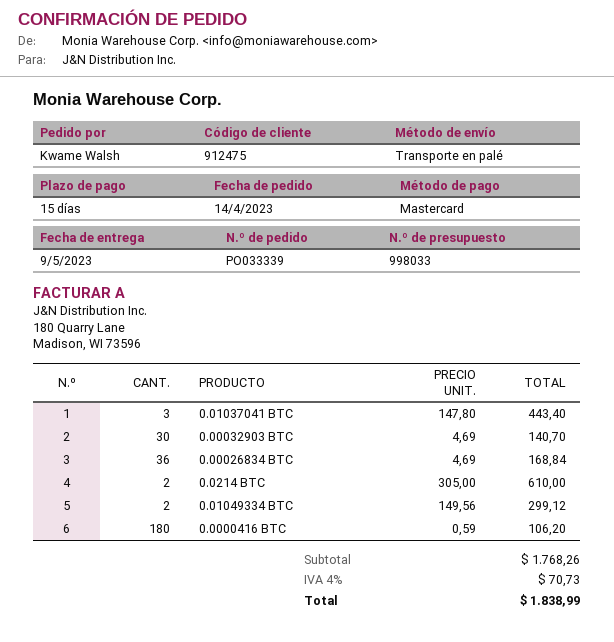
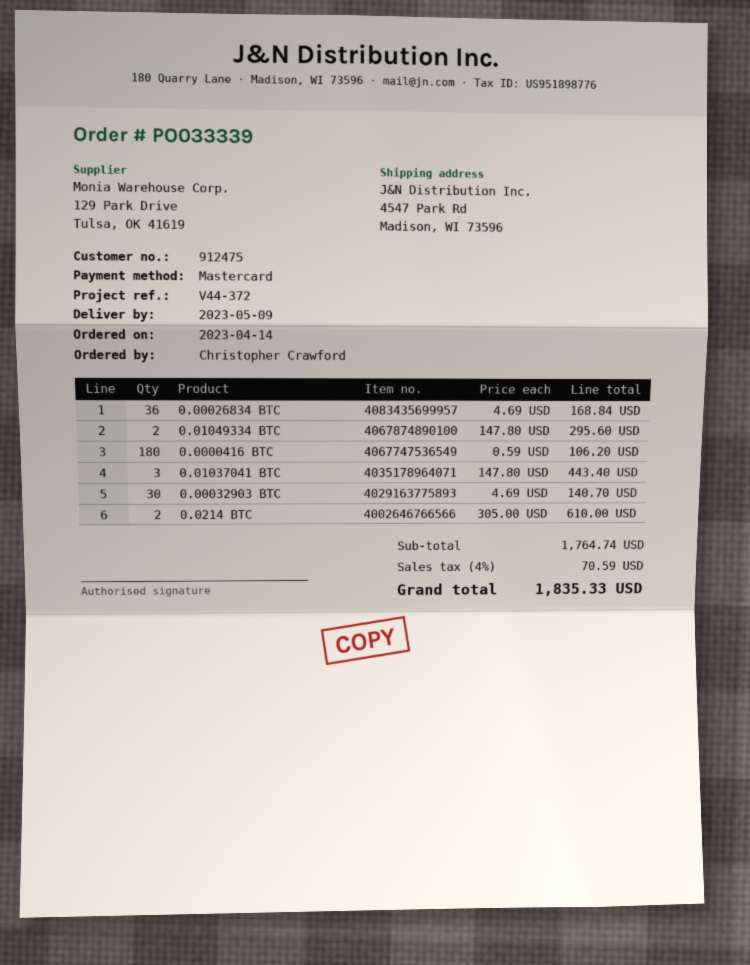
ordered by: Kwame Walsh -> Christopher Crawford
0.01049334 BTC: 2 x 149.56 = 299.12 -> 2 x 147.80 = 295.60
subtotal: 1768.26 -> 1764.74
tax: 4% = 70.73 -> 4% = 70.59
total: 1838.99 -> 1835.33

